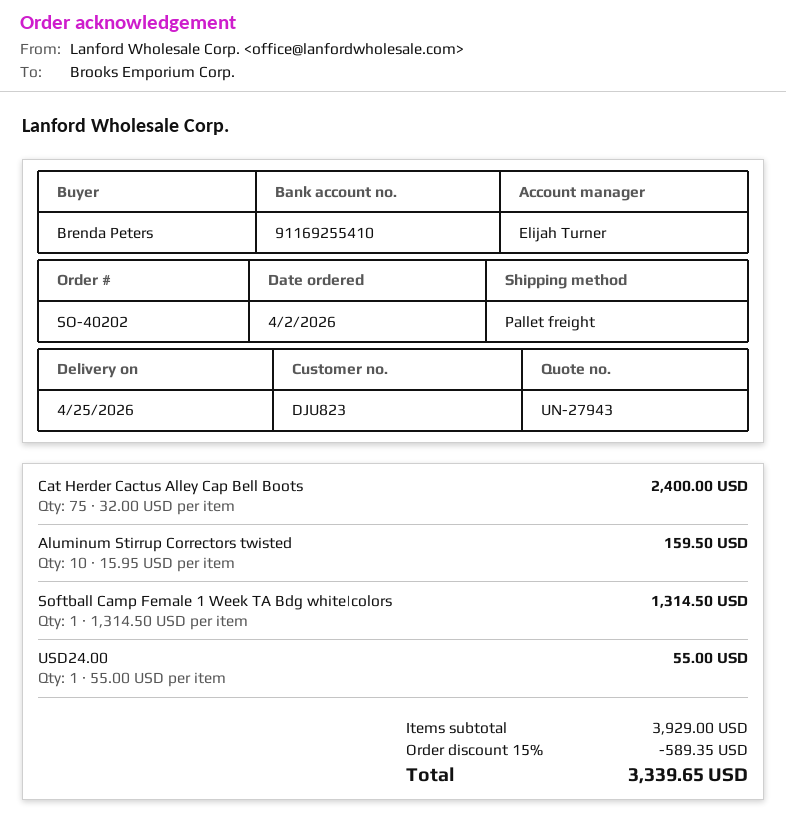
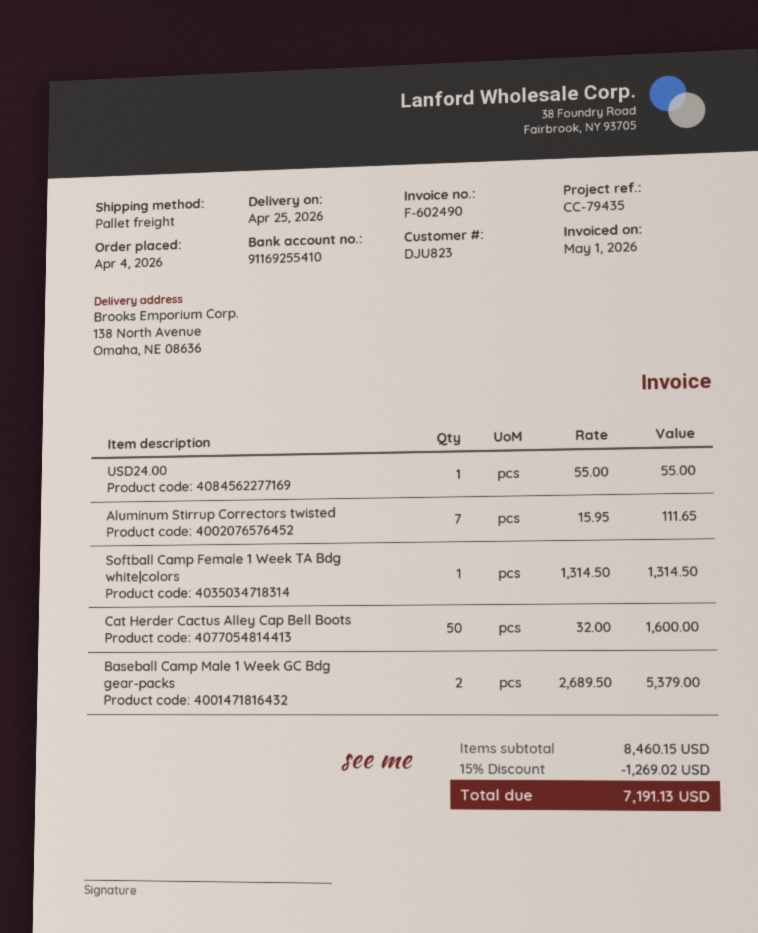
order date: 2026-04-02 -> 2026-04-04
Cat Herder Cactus Alley Cap Bell Boots: 75 x 32.00 = 2400.00 -> 50 x 32.00 = 1600.00
Aluminum Stirrup Correctors twisted: 10 x 15.95 = 159.50 -> 7 x 15.95 = 111.65
Baseball Camp Male 1 Week GC Bdg gear-packs: none -> 2 x 2689.50 = 5379.00
subtotal: 3929.00 -> 8460.15
discount: 15% = 589.35 -> 15% = 1269.02
total: 3339.65 -> 7191.13

